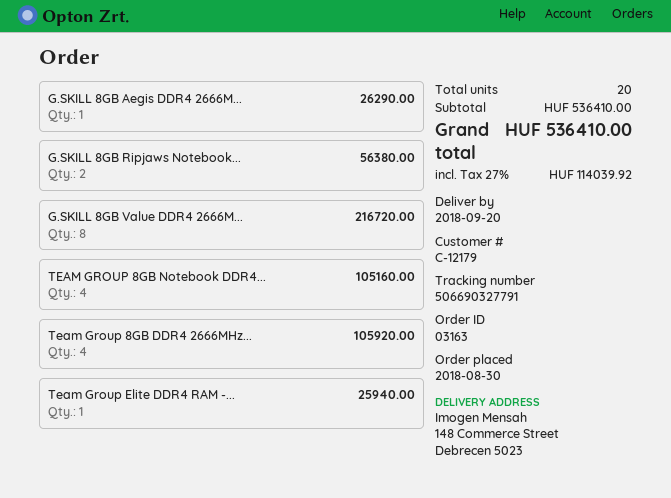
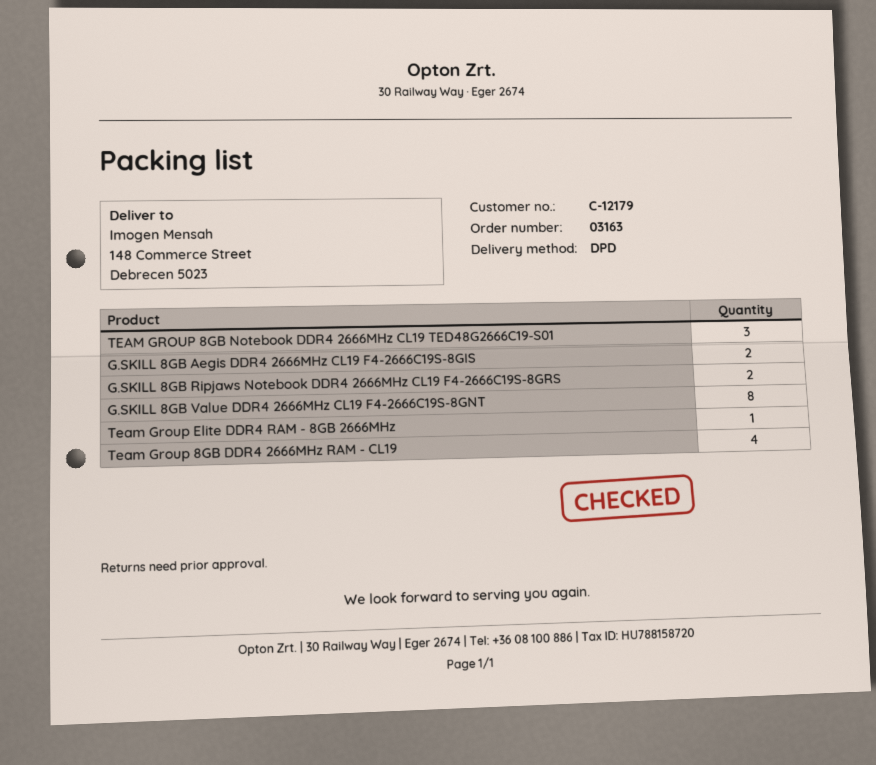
G.SKILL 8GB Aegis DDR4 2666M...: 1 -> 2
TEAM GROUP 8GB Notebook DDR4...: 4 -> 3

